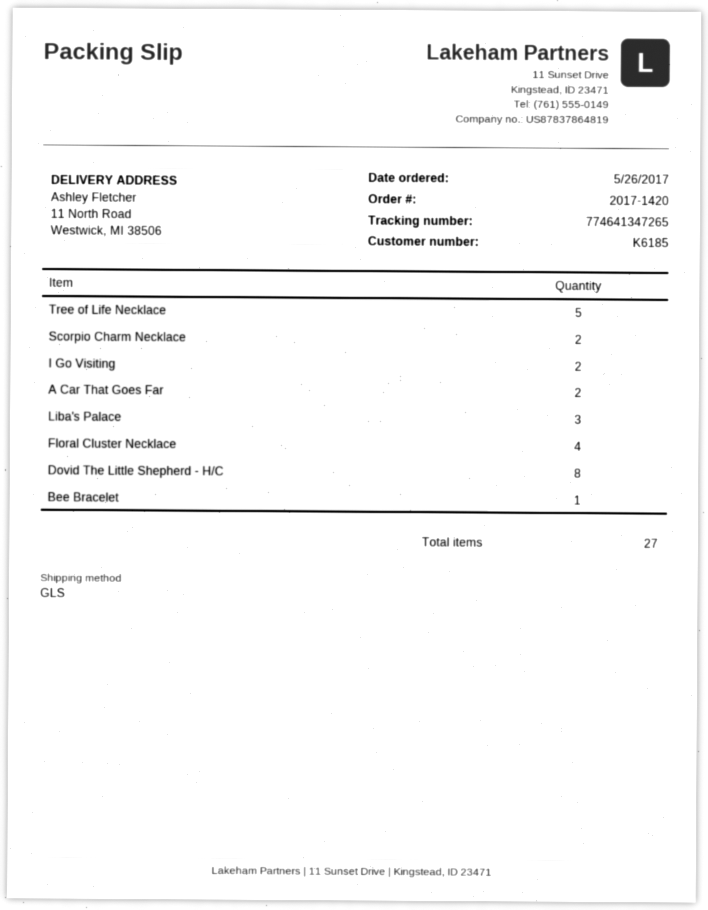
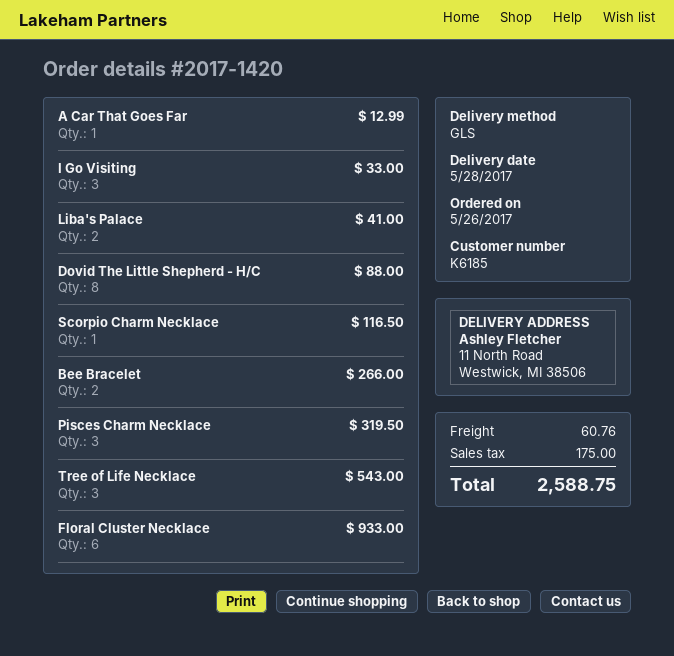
Tree of Life Necklace: 5 -> 3
Scorpio Charm Necklace: 2 -> 1
I Go Visiting: 2 -> 3
A Car That Goes Far: 2 -> 1
Liba's Palace: 3 -> 2
Floral Cluster Necklace: 4 -> 6
Bee Bracelet: 1 -> 2
Pisces Charm Necklace: none -> 3

